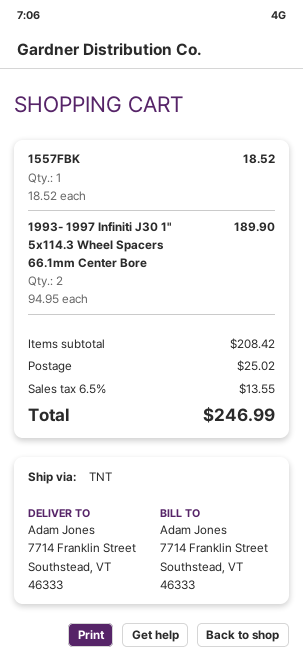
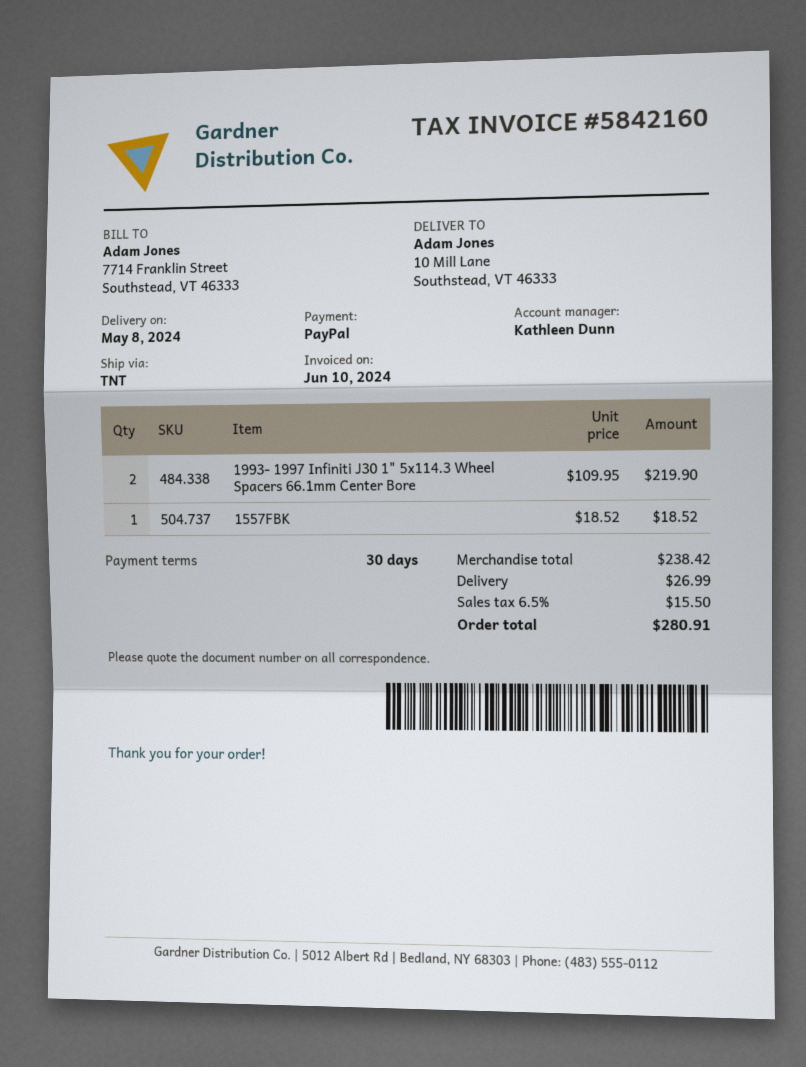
ship to: 7714 Franklin Street, Southstead, VT 46333 -> 10 Mill Lane, Southstead, VT 46333
1993- 1997 Infiniti J30 1" 5x114.3 Wheel Spacers 66.1mm Center Bore: 2 x 94.95 = 189.90 -> 2 x 109.95 = 219.90
subtotal: 208.42 -> 238.42
shipping: 25.02 -> 26.99
tax: 6.5% = 13.55 -> 6.5% = 15.50
total: 246.99 -> 280.91

